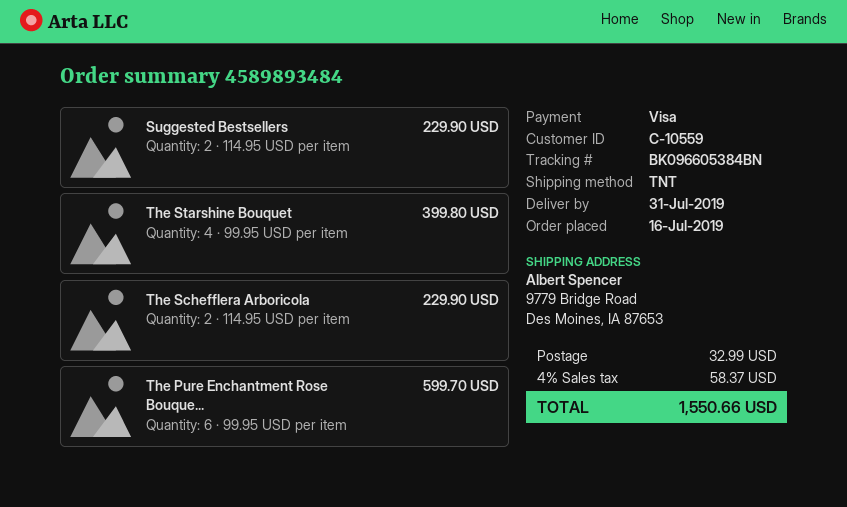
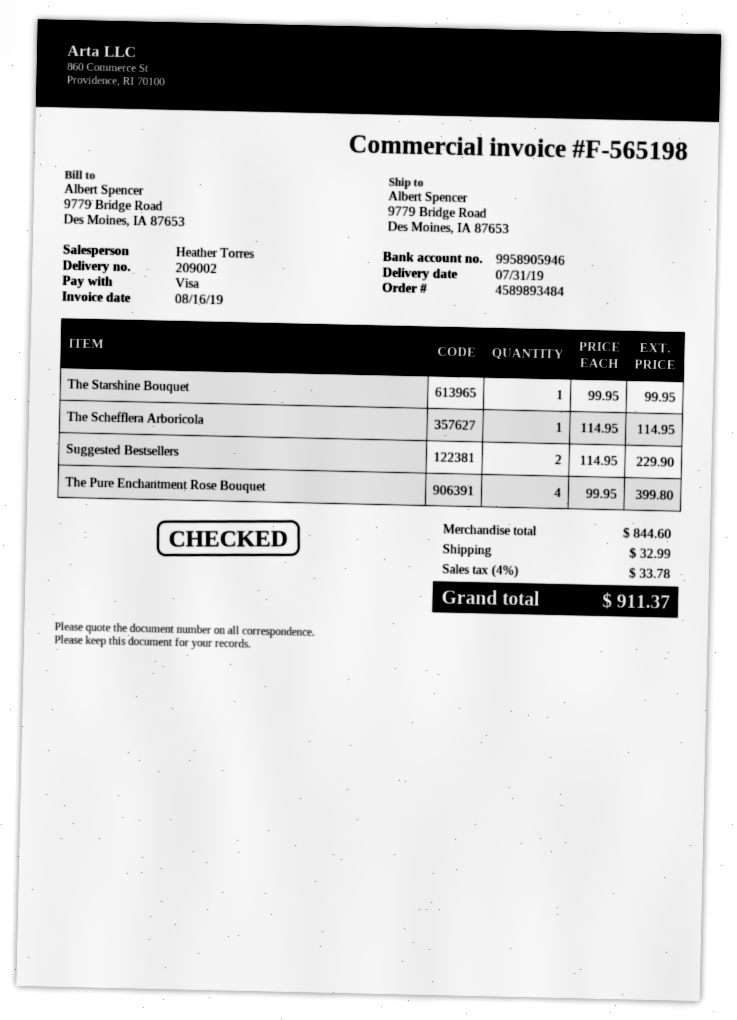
The Starshine Bouquet: 4 x 99.95 = 399.80 -> 1 x 99.95 = 99.95
The Schefflera Arboricola: 2 x 114.95 = 229.90 -> 1 x 114.95 = 114.95
The Pure Enchantment Rose Bouque...: 6 x 99.95 = 599.70 -> 4 x 99.95 = 399.80
tax: 4% = 58.37 -> 4% = 33.78
total: 1550.66 -> 911.37

